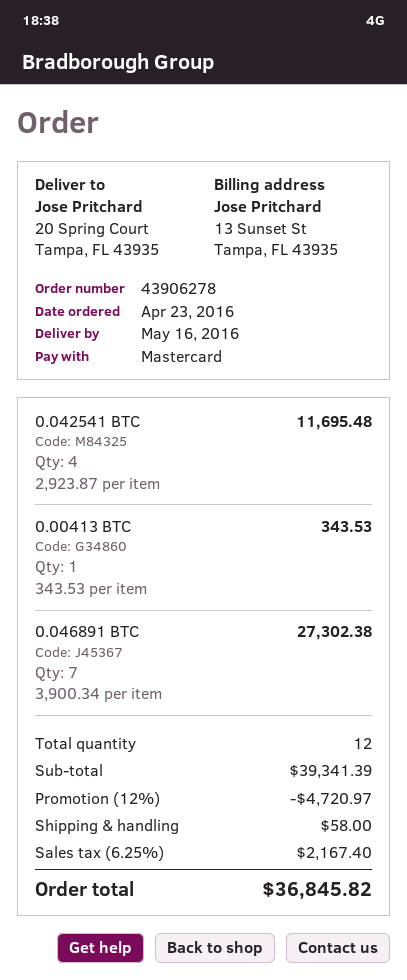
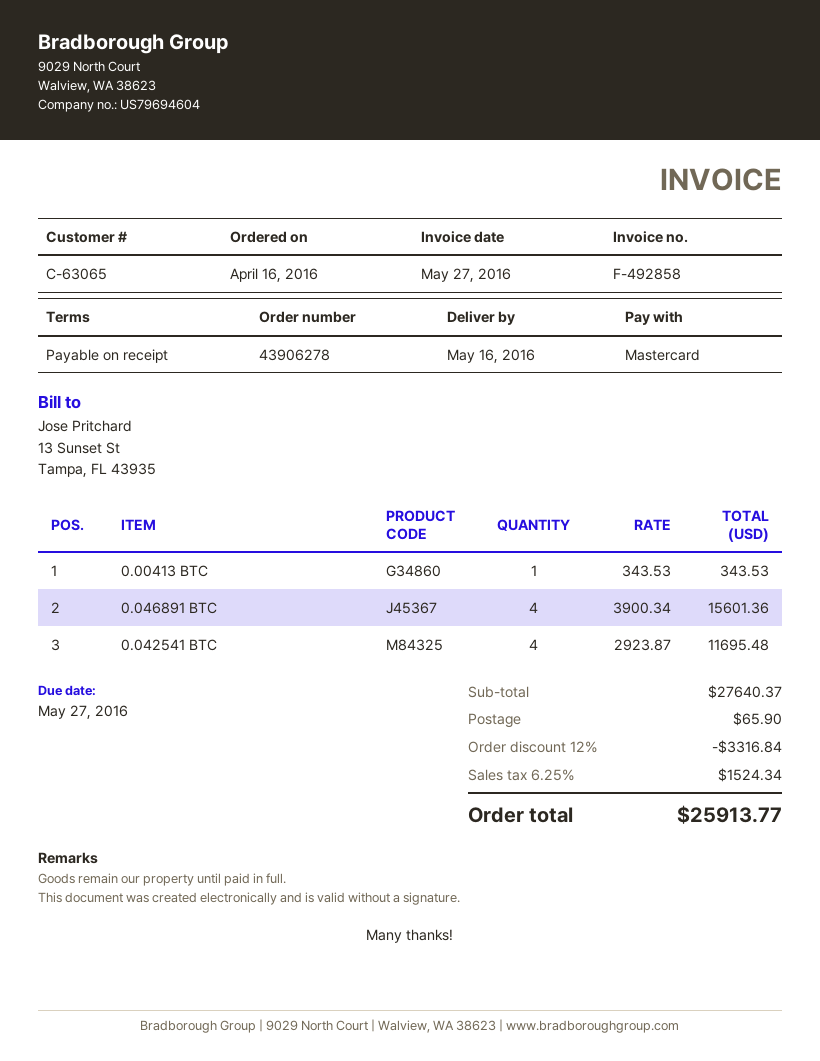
order date: 2016-04-23 -> 2016-04-16
0.046891 BTC: 7 x 3900.34 = 27302.38 -> 4 x 3900.34 = 15601.36
subtotal: 39341.39 -> 27640.37
discount: 12% = 4720.97 -> 12% = 3316.84
shipping: 58.00 -> 65.90
tax: 6.25% = 2167.40 -> 6.25% = 1524.34
total: 36845.82 -> 25913.77

